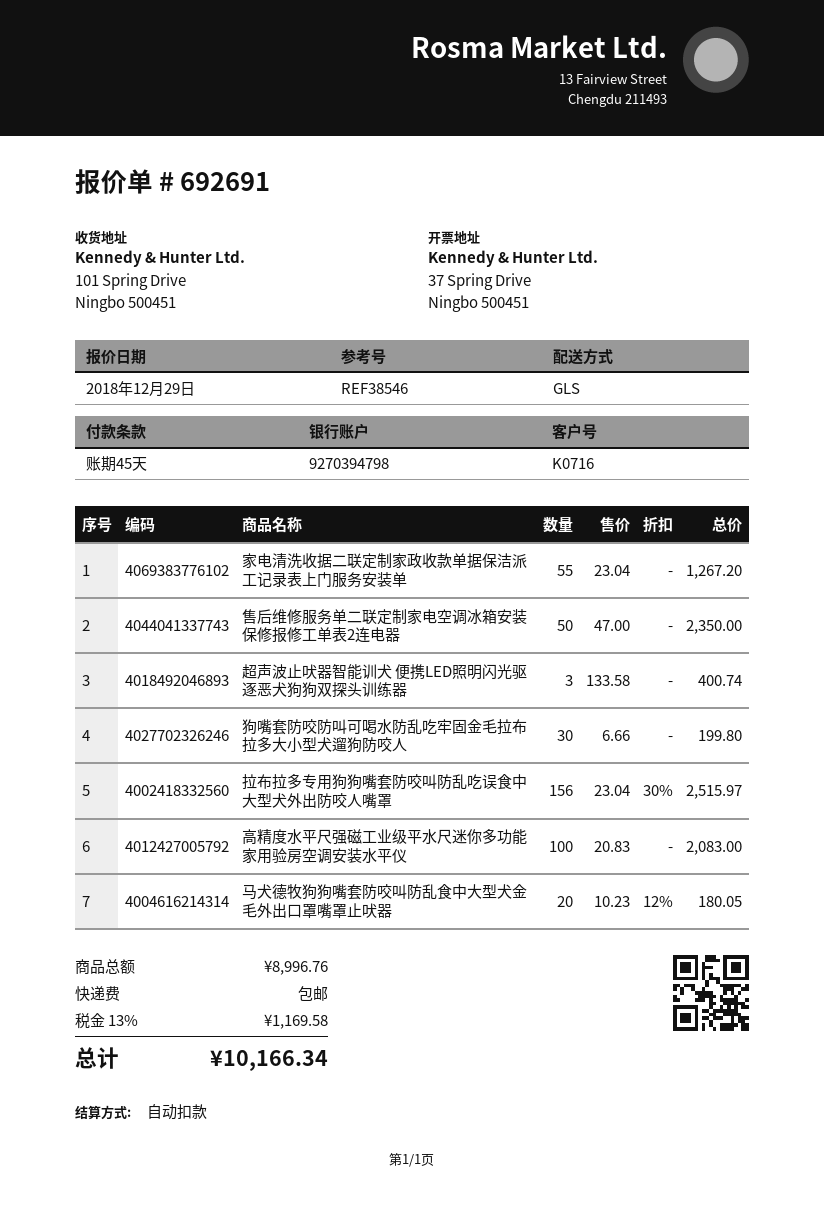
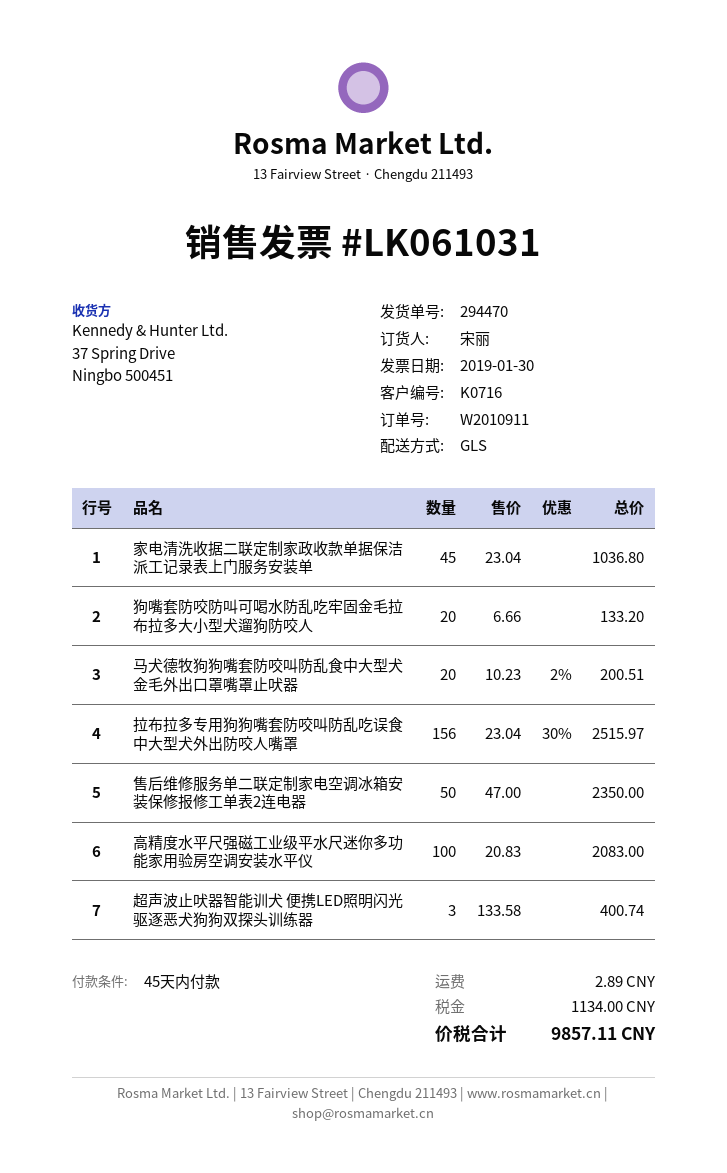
ship to: 101 Spring Drive, Ningbo 500451 -> 37 Spring Drive, Ningbo 500451
家电清洗收据二联定制家政收款单据保洁派工记录表上门服务安装单: 55 x 23.04 = 1267.20 -> 45 x 23.04 = 1036.80
狗嘴套防咬防叫可喝水防乱吃牢固金毛拉布拉多大小型犬遛狗防咬人: 30 x 6.66 = 199.80 -> 20 x 6.66 = 133.20
马犬德牧狗狗嘴套防咬叫防乱食中大型犬金毛外出口罩嘴罩止吠器: 20 x 10.23 - 12% = 180.05 -> 20 x 10.23 - 2% = 200.51
shipping: 0.00 -> 2.89
tax: 1169.58 -> 1134.00
total: 10166.34 -> 9857.11

